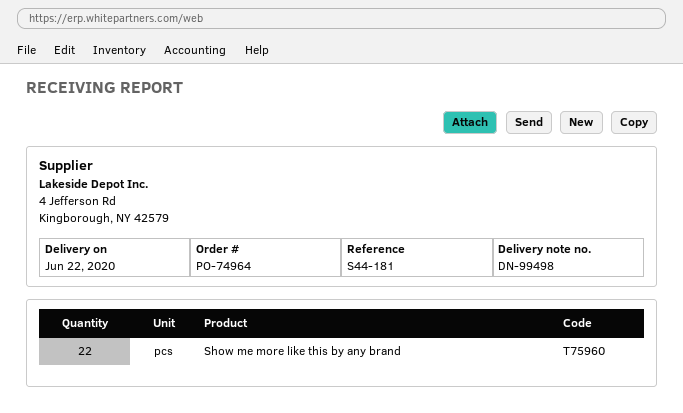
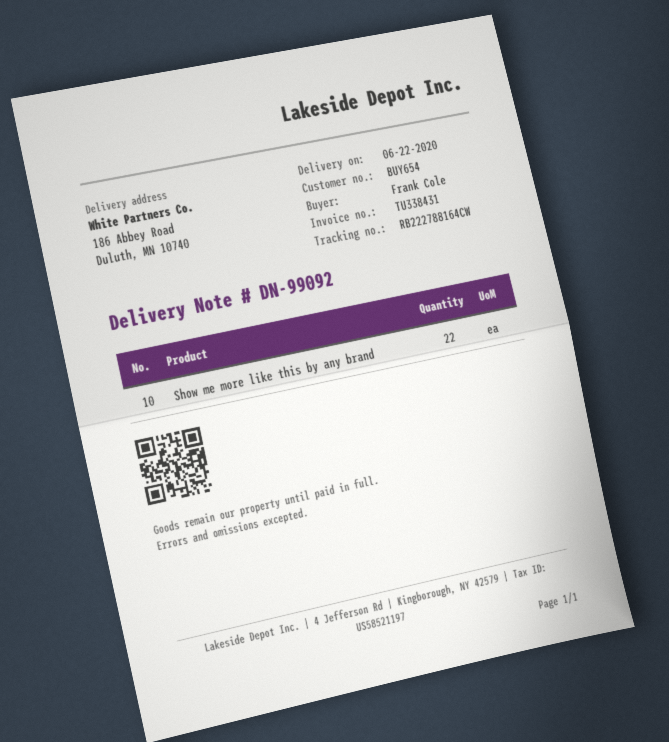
delivery note number: DN-99498 -> DN-99092

